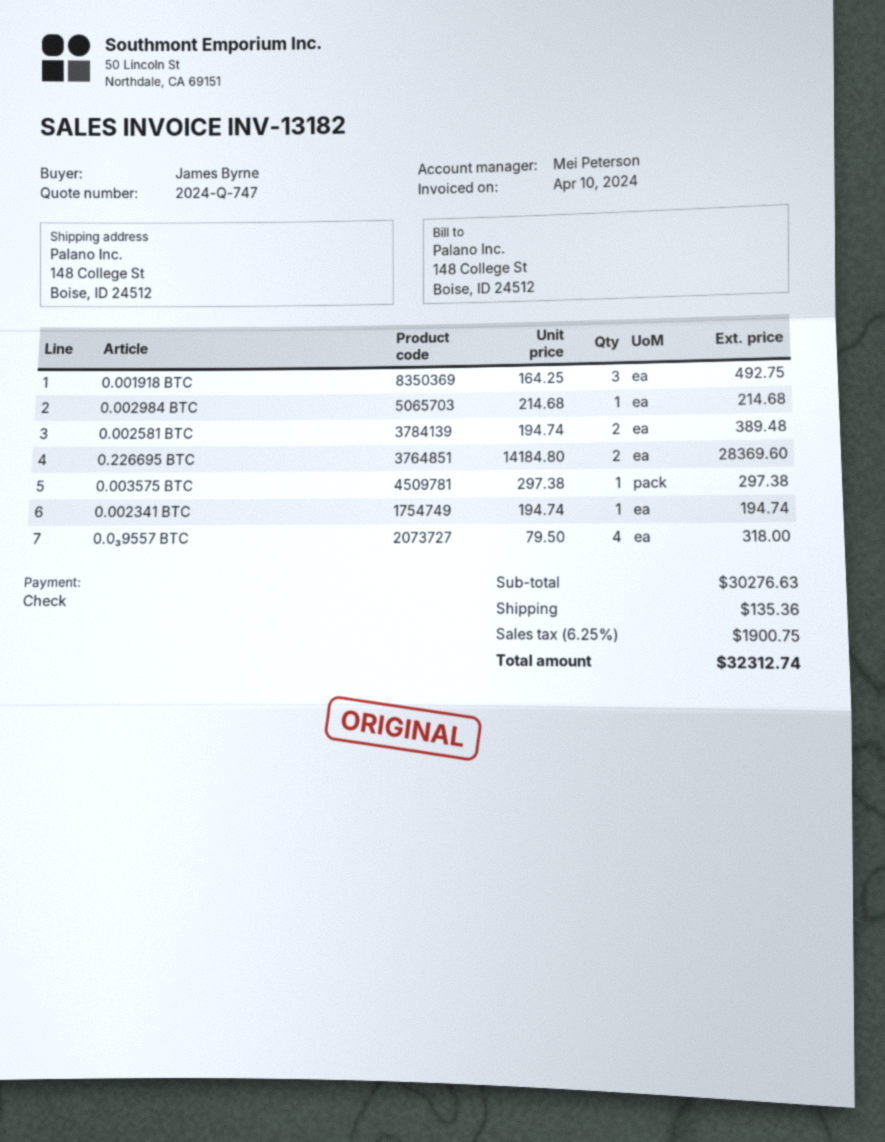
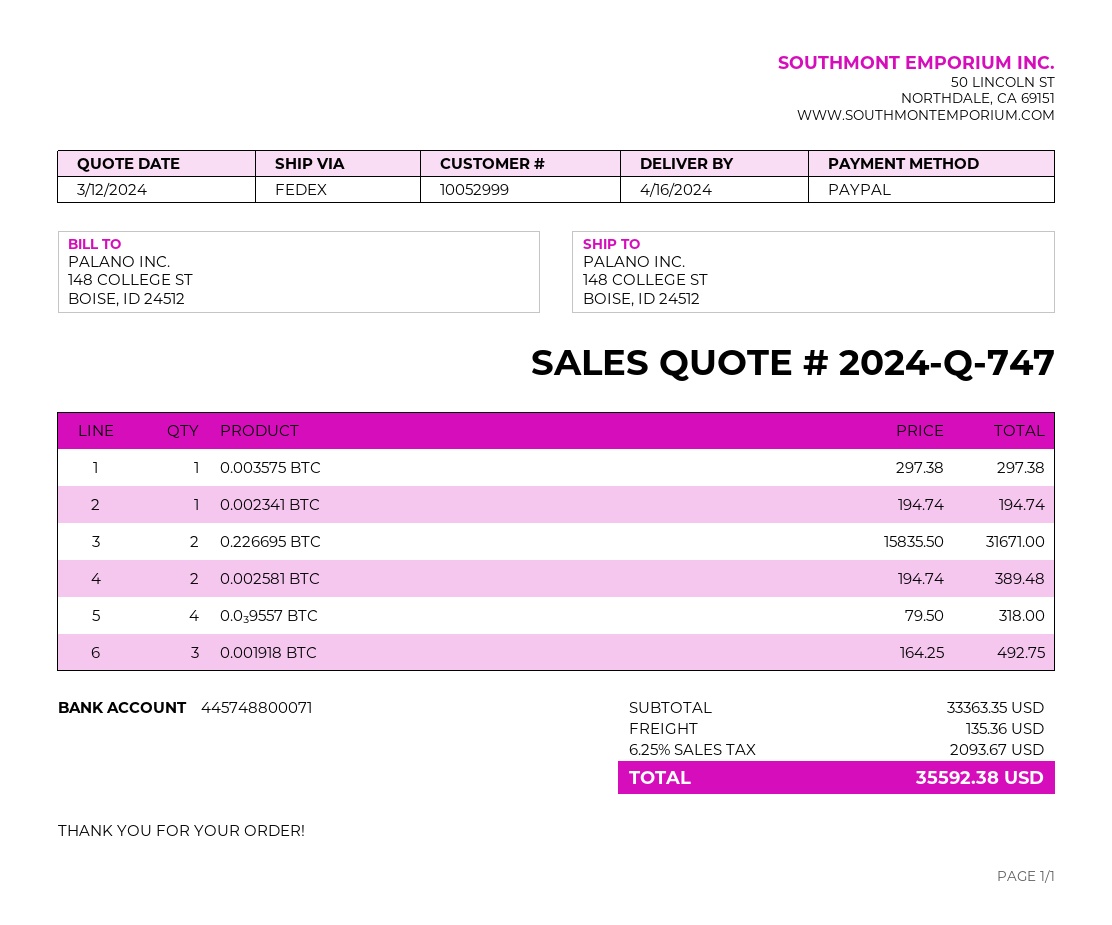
payment method: cheque -> PayPal
0.002984 BTC: 1 x 214.68 = 214.68 -> none
0.226695 BTC: 2 x 14184.80 = 28369.60 -> 2 x 15835.50 = 31671.00
subtotal: 30276.63 -> 33363.35
tax: 6.25% = 1900.75 -> 6.25% = 2093.67
total: 32312.74 -> 35592.38

